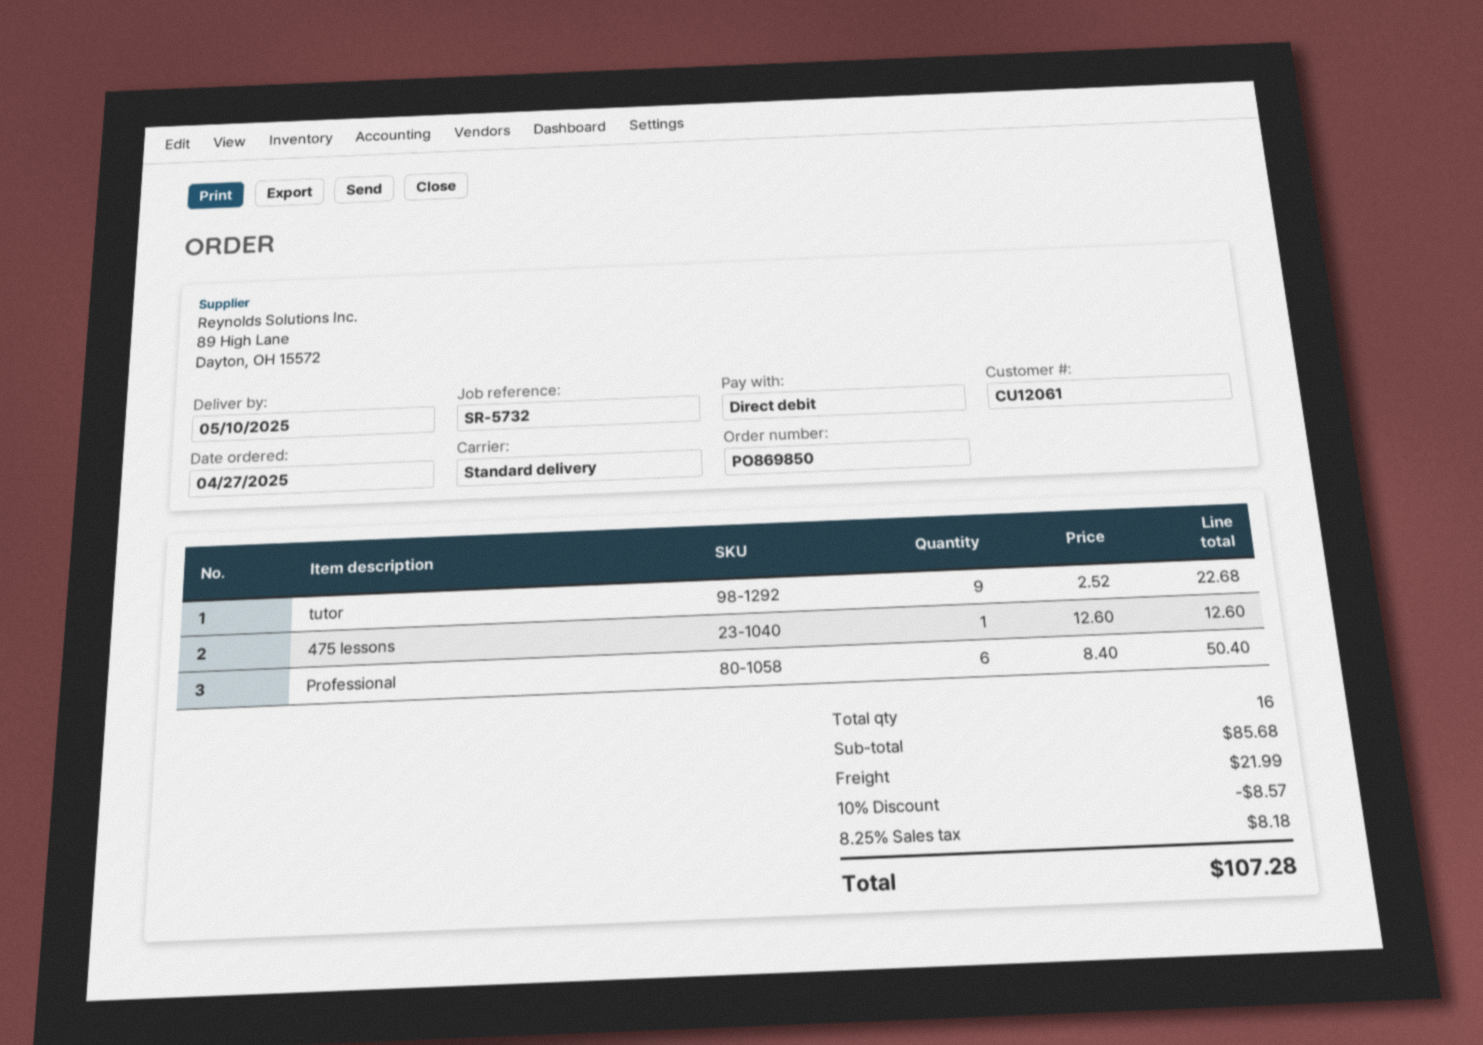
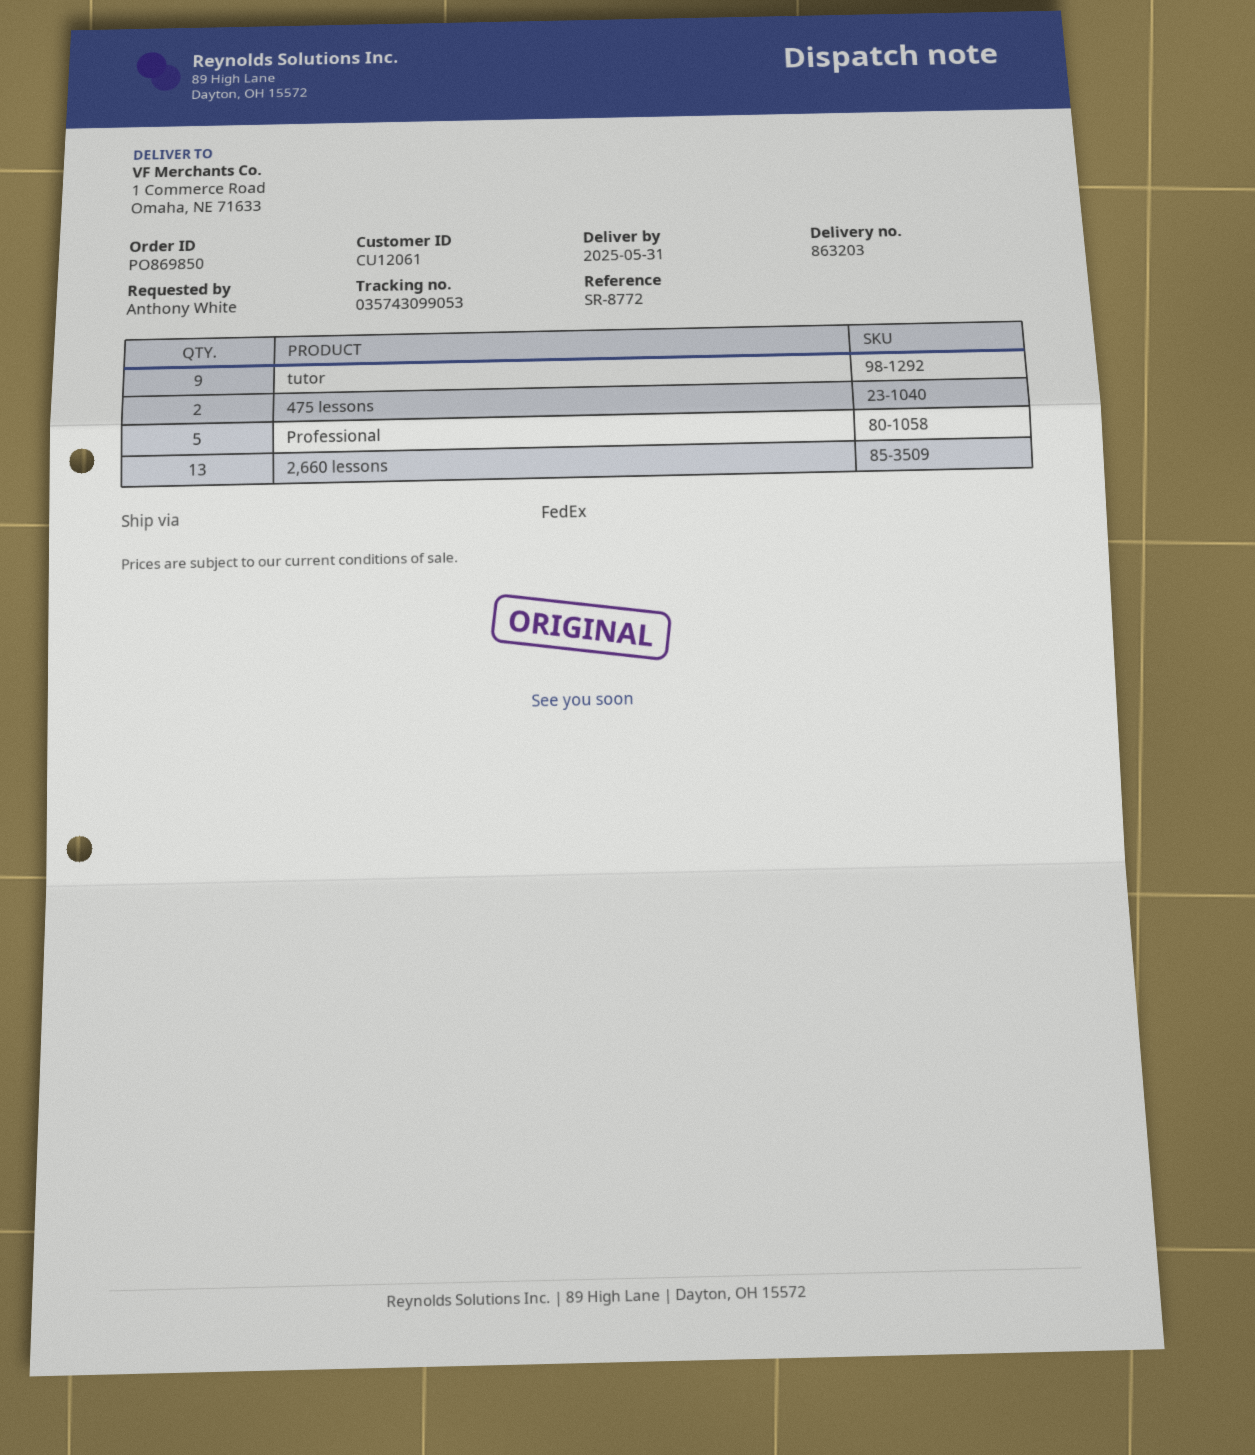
delivery date: 2025-05-10 -> 2025-05-31
reference: SR-5732 -> SR-8772
shipping method: standard -> FedEx
475 lessons: 1 -> 2
Professional: 6 -> 5
2,660 lessons: none -> 13

